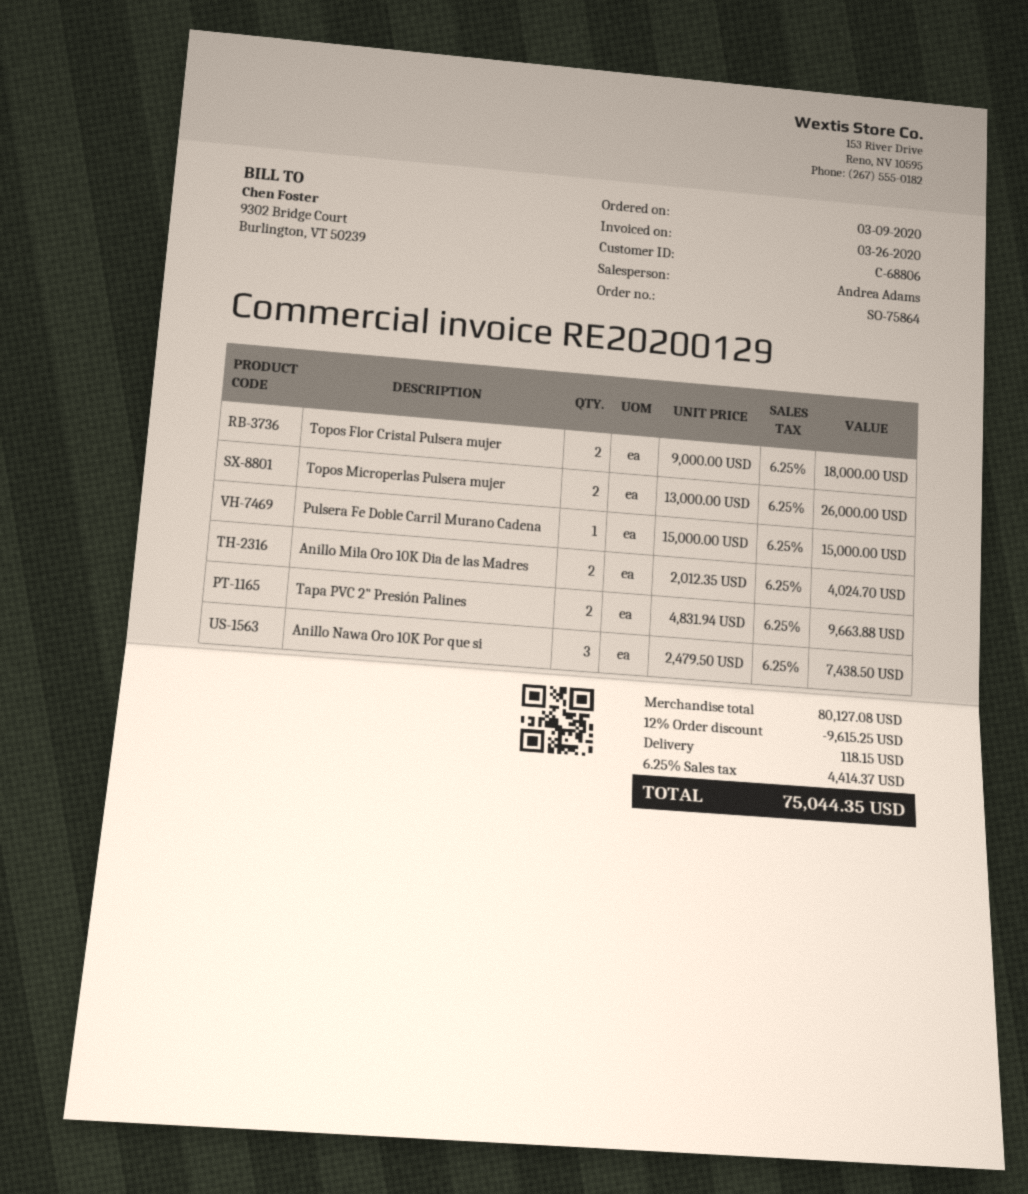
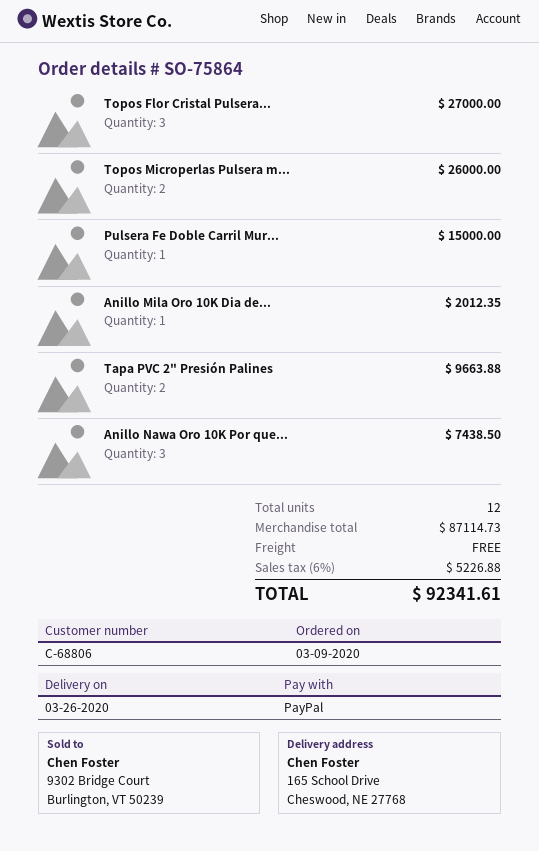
Topos Flor Cristal Pulsera mujer: 2 for 18000.00 -> 3 for 27000.00
Anillo Mila Oro 10K Dia de las Madres: 2 for 4024.70 -> 1 for 2012.35
subtotal: 80127.08 -> 87114.73
discount: 12% = 9615.25 -> none
shipping: 118.15 -> 0.00
tax: 6.25% = 4414.37 -> 6% = 5226.88
total: 75044.35 -> 92341.61

